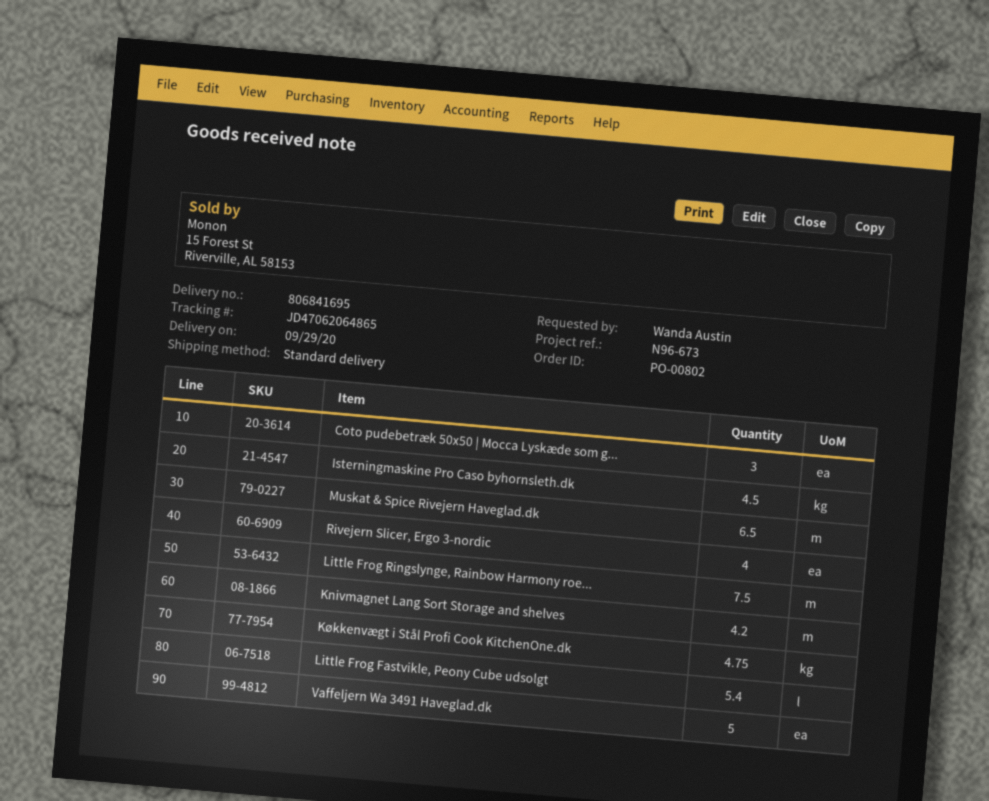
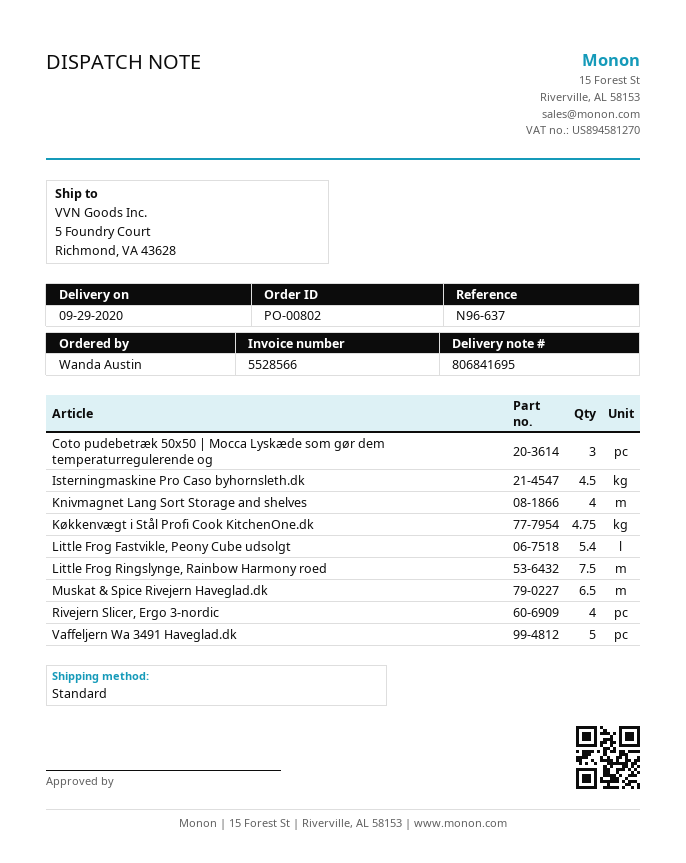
reference: N96-673 -> N96-637
Knivmagnet Lang Sort Storage and shelves: 4.2 -> 4

